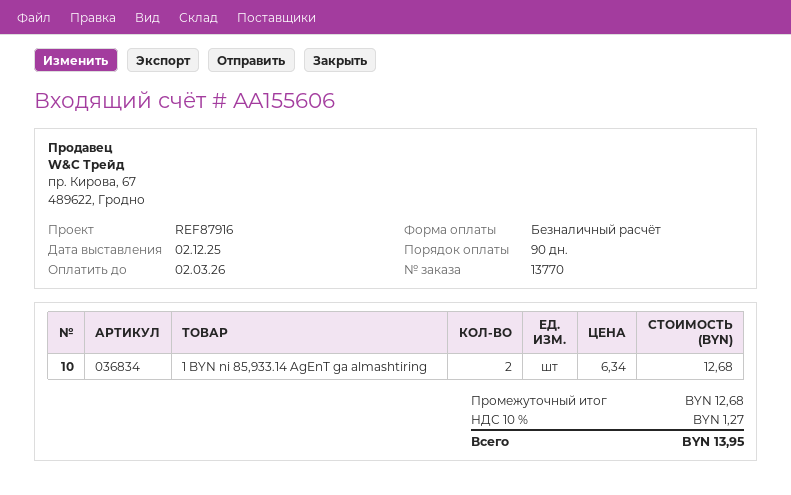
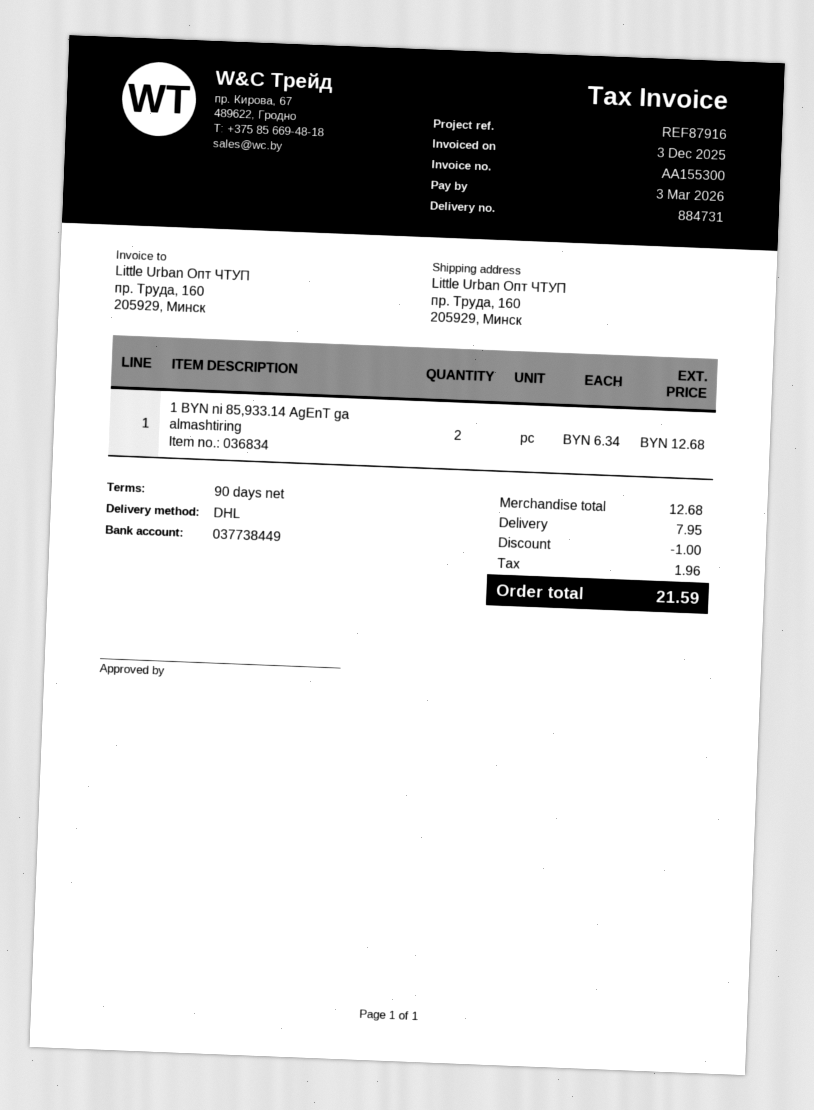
invoice number: AA155606 -> AA155300
invoice date: 2025-12-02 -> 2025-12-03
due date: 2026-03-02 -> 2026-03-03
discount: none -> 1.00
shipping: none -> 7.95
tax: 1.27 -> 1.96
total: 13.95 -> 21.59

